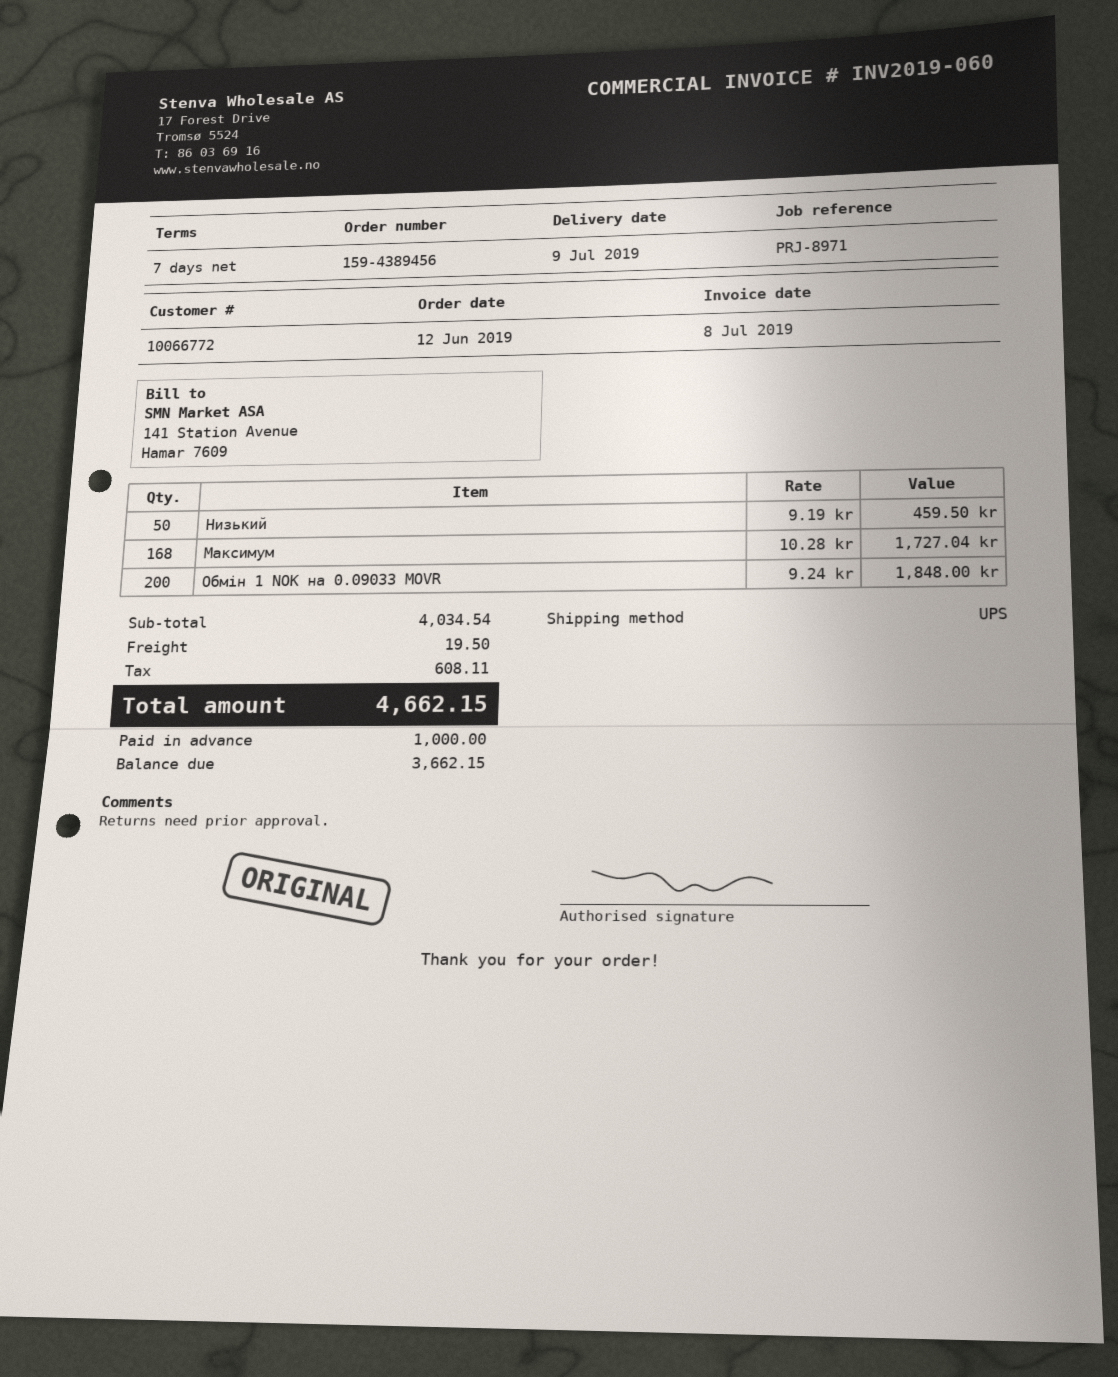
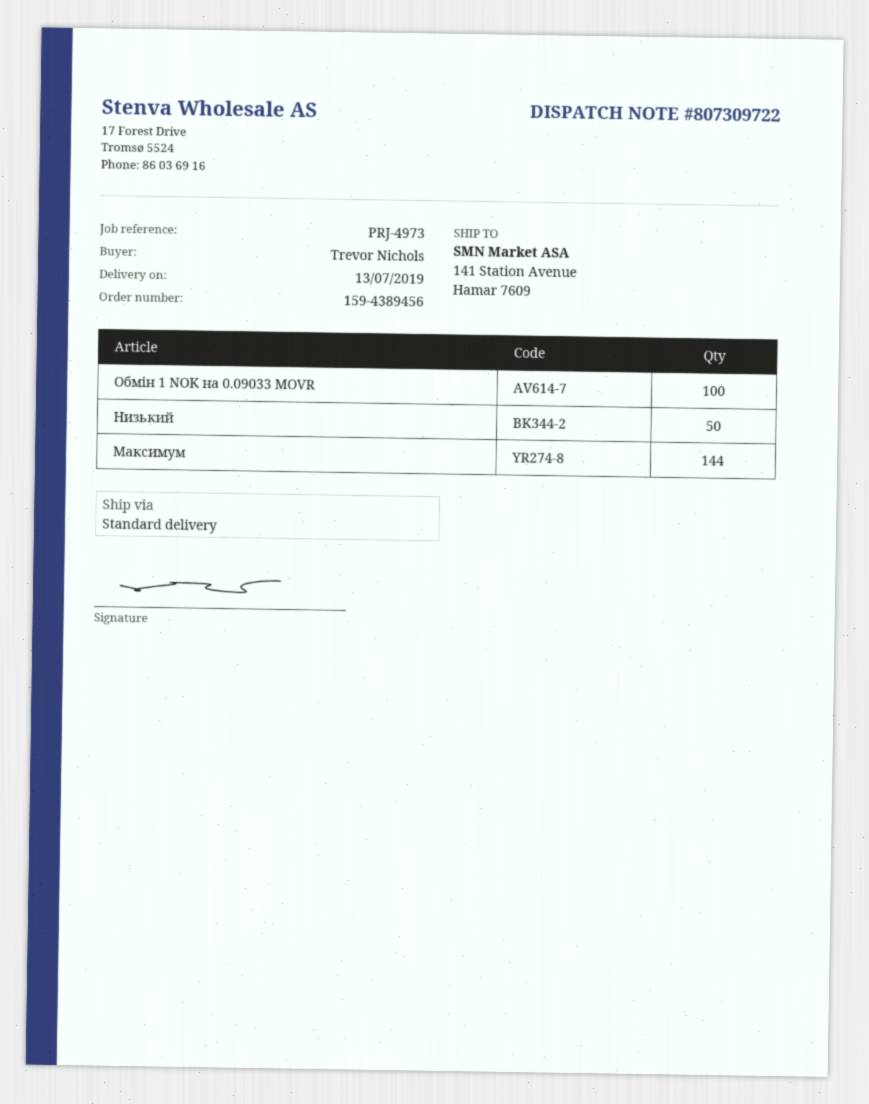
delivery date: 2019-07-09 -> 2019-07-13
reference: PRJ-8971 -> PRJ-4973
shipping method: UPS -> standard
Максимум: 168 -> 144
Обмін 1 NOK на 0.09033 MOVR: 200 -> 100

